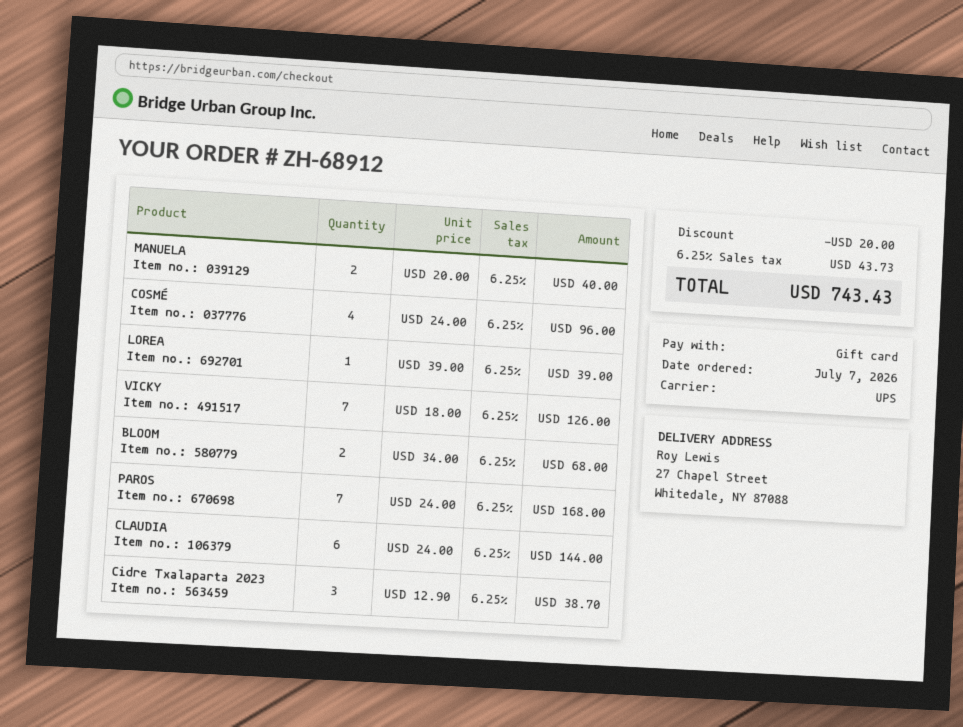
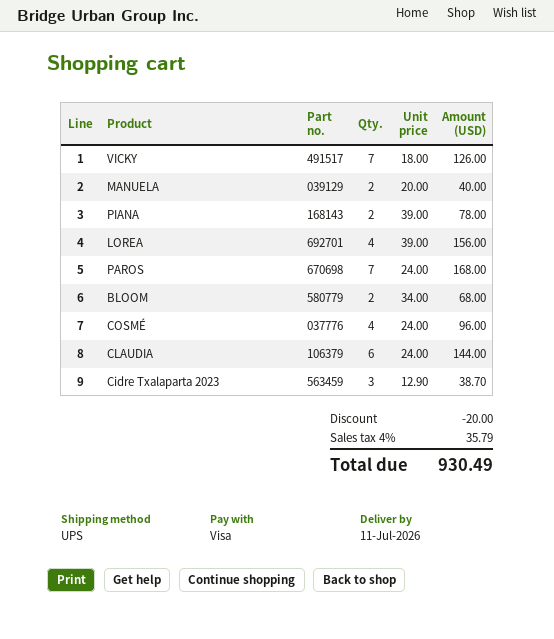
payment method: gift card -> Visa
LOREA: 1 x 39.00 = 39.00 -> 4 x 39.00 = 156.00
PIANA: none -> 2 x 39.00 = 78.00
tax: 6.25% = 43.73 -> 4% = 35.79
total: 743.43 -> 930.49

